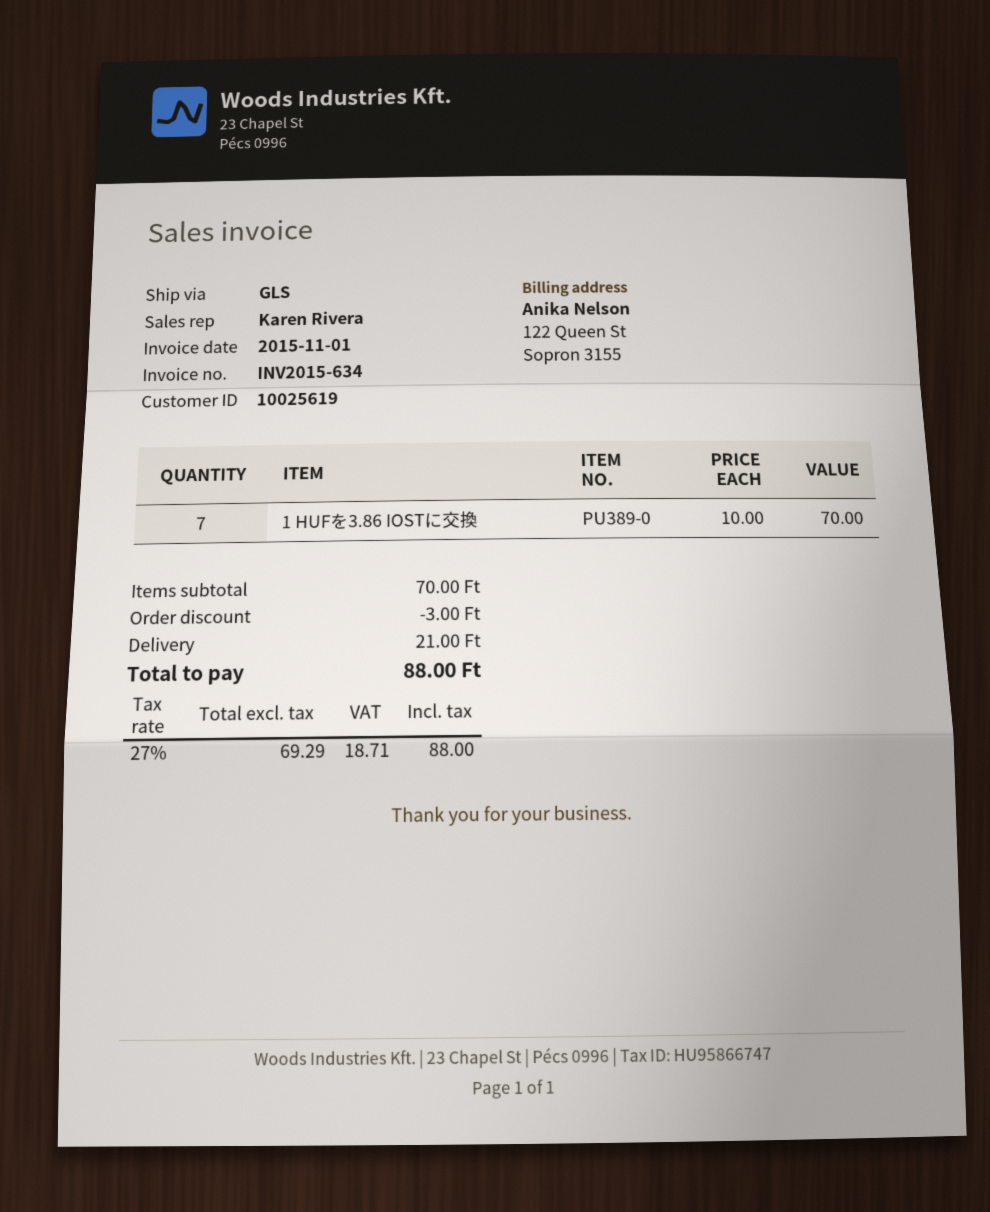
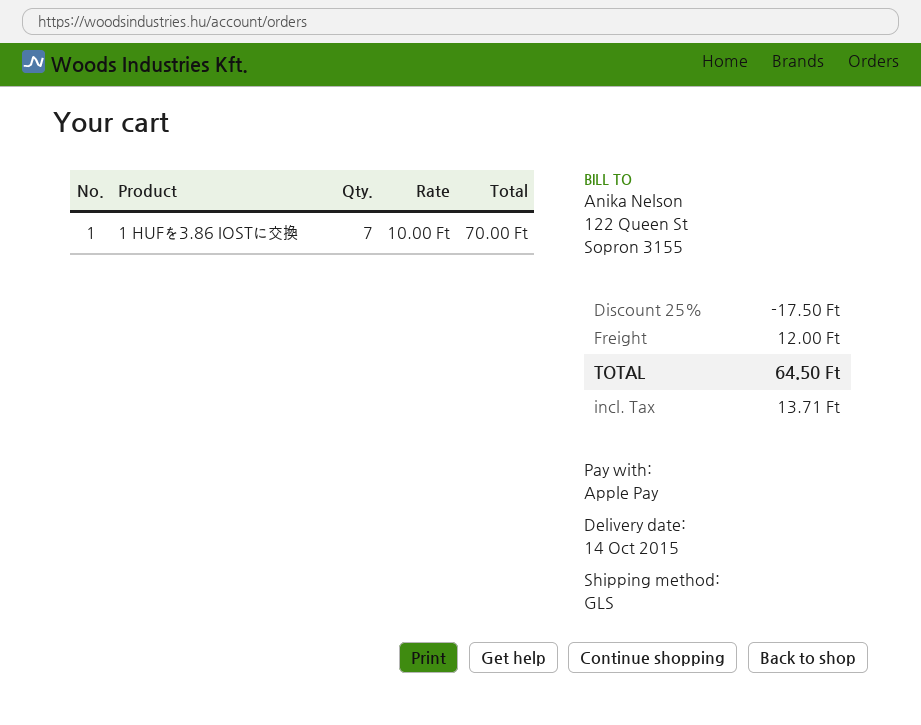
discount: 3.00 -> 17.50
shipping: 21.00 -> 12.00
tax: 18.71 -> 13.71
total: 88.00 -> 64.50

